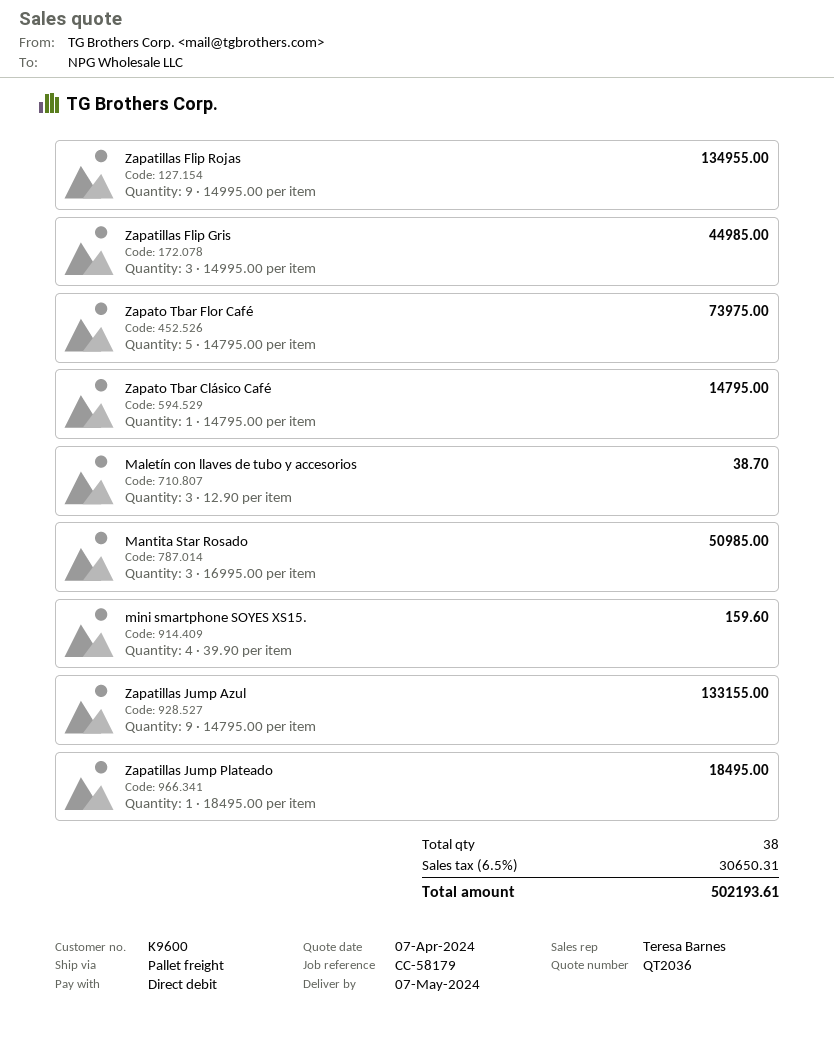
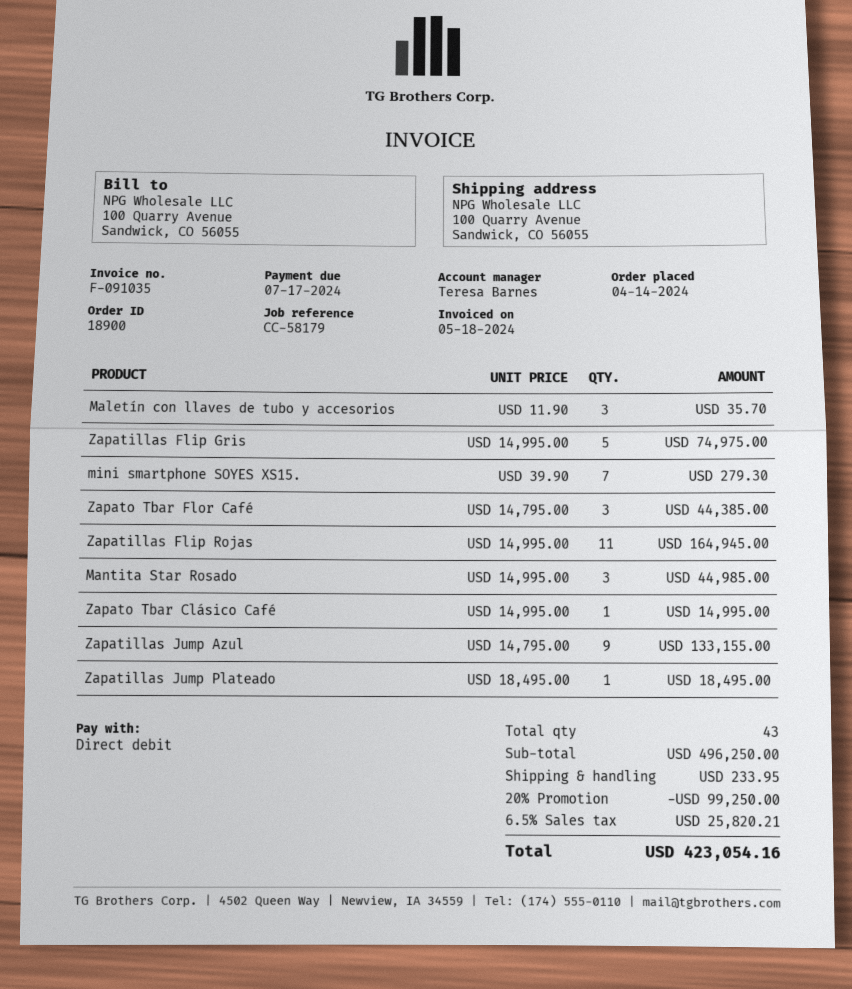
Zapatillas Flip Rojas: 9 x 14995.00 = 134955.00 -> 11 x 14995.00 = 164945.00
Zapatillas Flip Gris: 3 x 14995.00 = 44985.00 -> 5 x 14995.00 = 74975.00
Zapato Tbar Flor Café: 5 x 14795.00 = 73975.00 -> 3 x 14795.00 = 44385.00
Zapato Tbar Clásico Café: 1 x 14795.00 = 14795.00 -> 1 x 14995.00 = 14995.00
Maletín con llaves de tubo y accesorios: 3 x 12.90 = 38.70 -> 3 x 11.90 = 35.70
Mantita Star Rosado: 3 x 16995.00 = 50985.00 -> 3 x 14995.00 = 44985.00
mini smartphone SOYES XS15.: 4 x 39.90 = 159.60 -> 7 x 39.90 = 279.30
total quantity: 38 -> 43
discount: none -> 20% = 99250.00
shipping: none -> 233.95
tax: 6.5% = 30650.31 -> 6.5% = 25820.21
total: 502193.61 -> 423054.16

